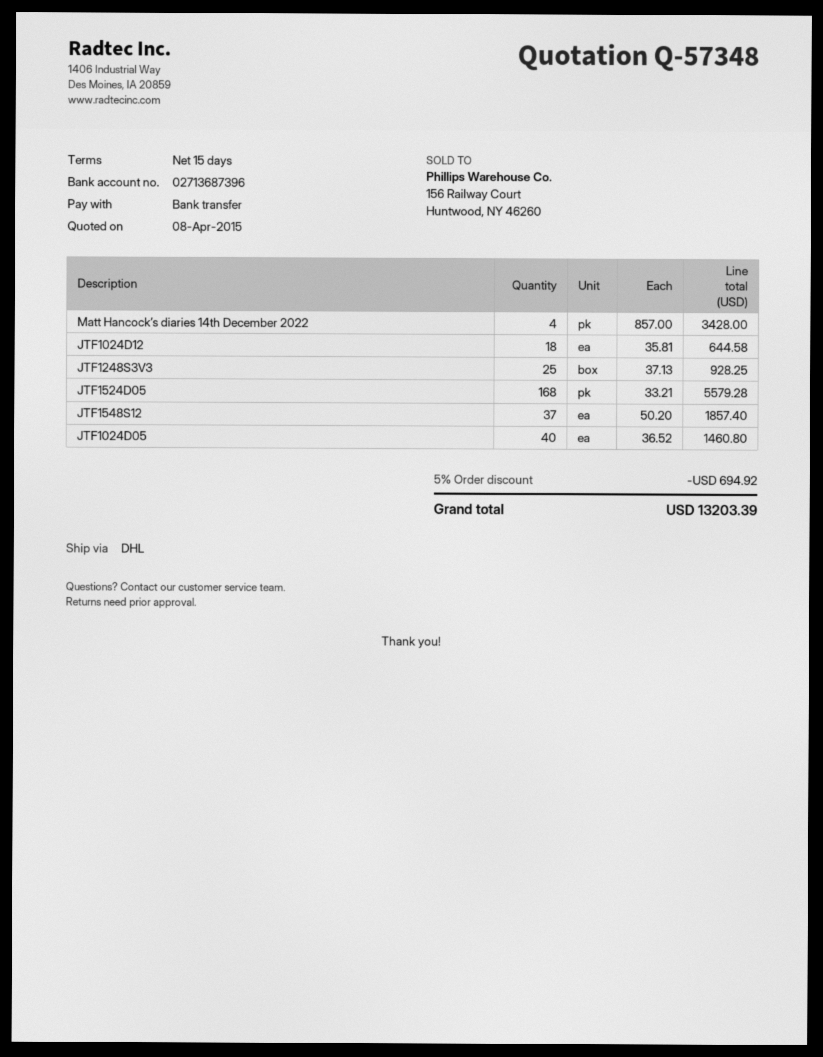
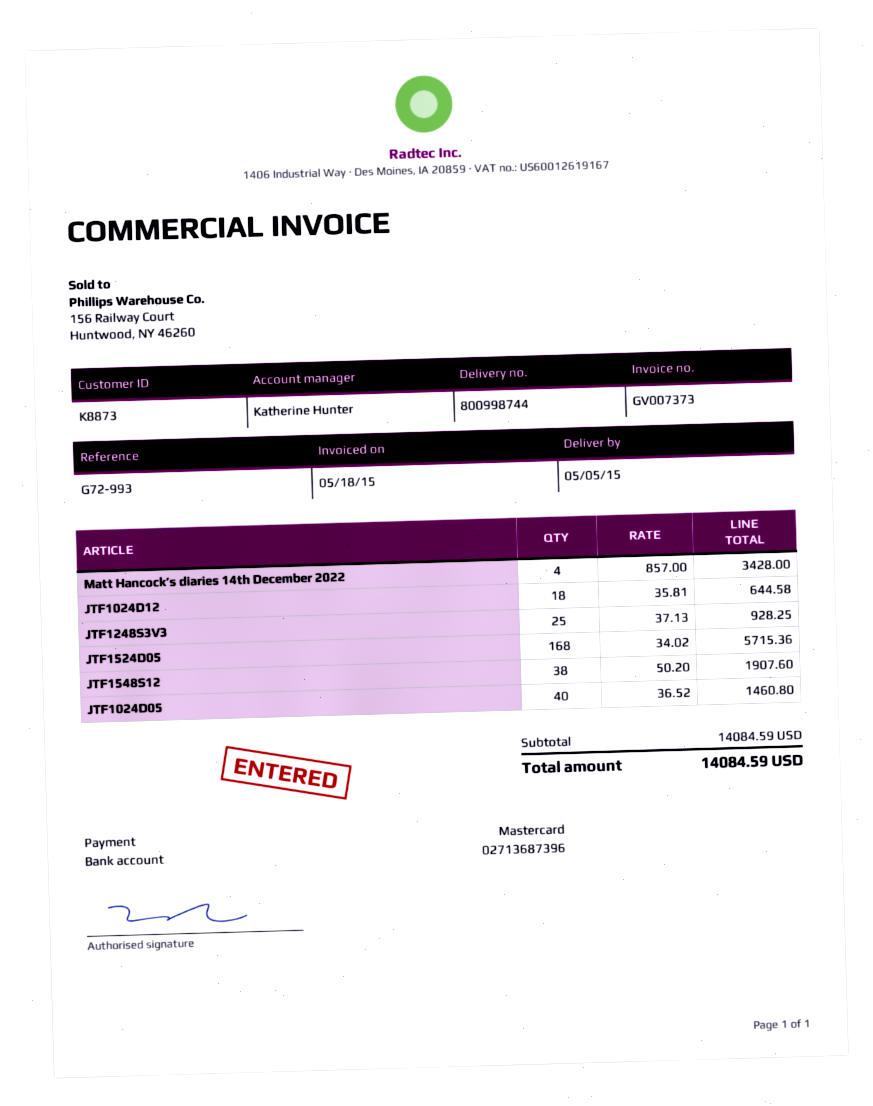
payment method: bank transfer -> Mastercard
JTF1524D05: 168 x 33.21 = 5579.28 -> 168 x 34.02 = 5715.36
JTF1548S12: 37 x 50.20 = 1857.40 -> 38 x 50.20 = 1907.60
discount: 5% = 694.92 -> none
total: 13203.39 -> 14084.59

